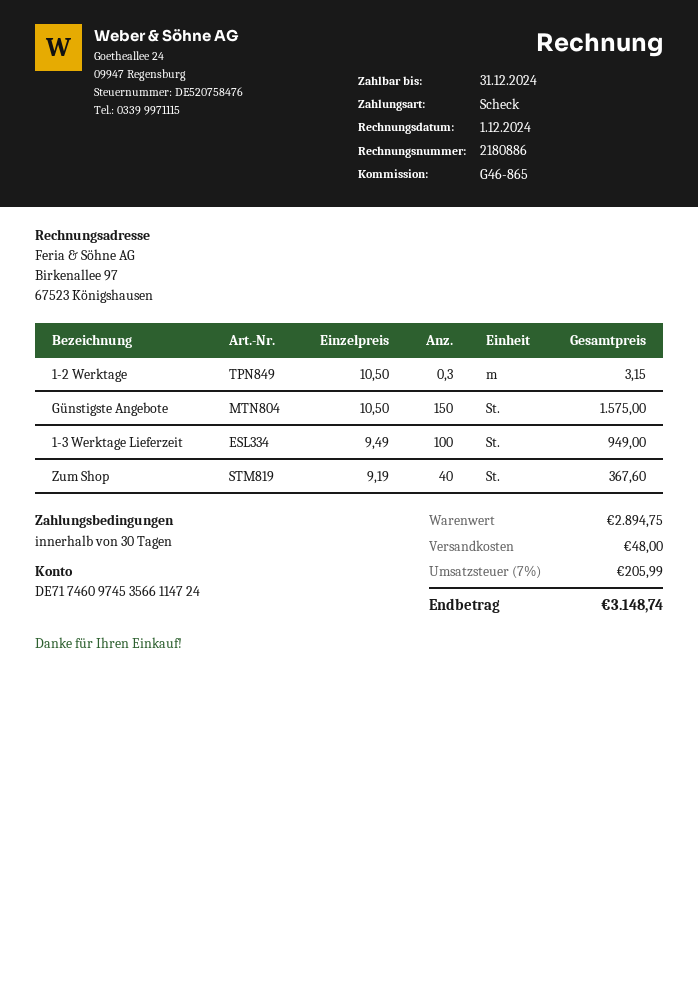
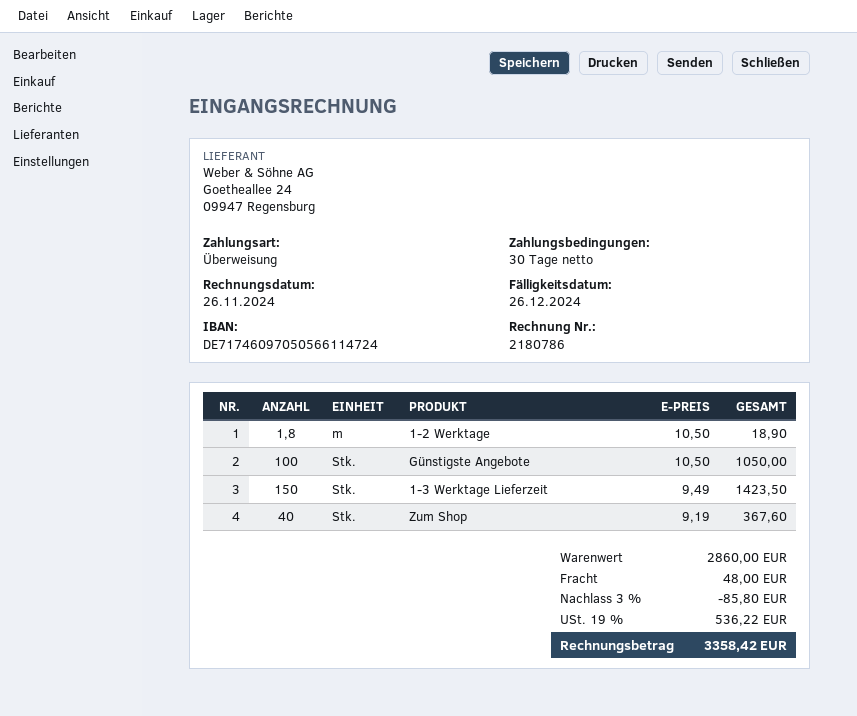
invoice number: 2180886 -> 2180786
invoice date: 2024-12-01 -> 2024-11-26
due date: 2024-12-31 -> 2024-12-26
payment method: cheque -> bank transfer
bank account: DE71746097453566114724 -> DE71746097050566114724
1-2 Werktage: 0.3 x 10.50 = 3.15 -> 1.8 x 10.50 = 18.90
Günstigste Angebote: 150 x 10.50 = 1575.00 -> 100 x 10.50 = 1050.00
1-3 Werktage Lieferzeit: 100 x 9.49 = 949.00 -> 150 x 9.49 = 1423.50
subtotal: 2894.75 -> 2860.00
discount: none -> 3% = 85.80
tax: 7% = 205.99 -> 19% = 536.22
total: 3148.74 -> 3358.42

